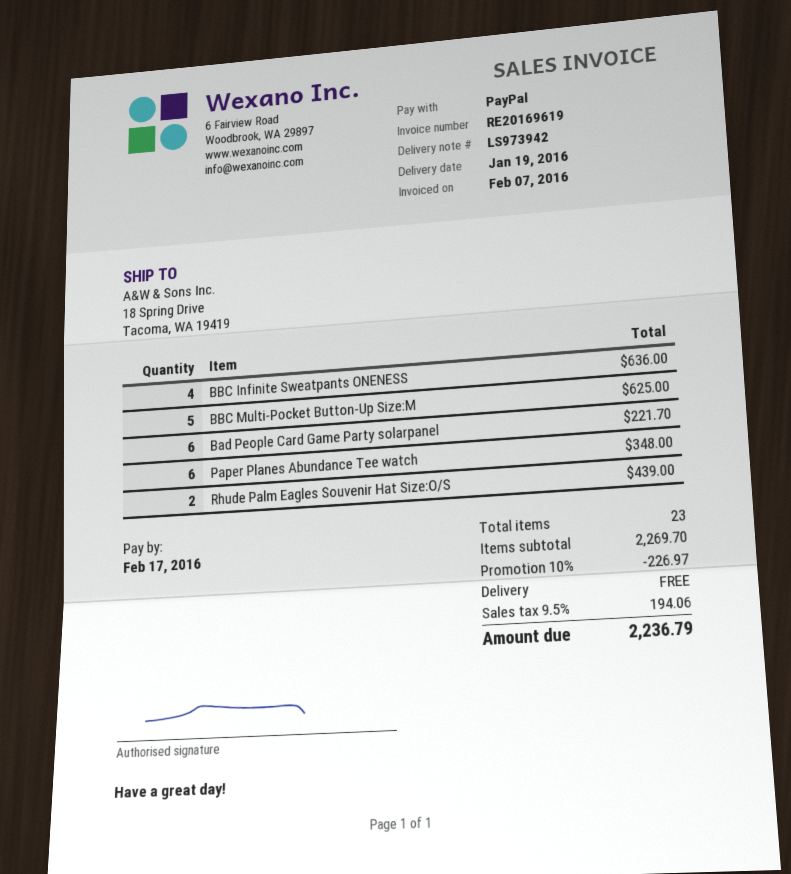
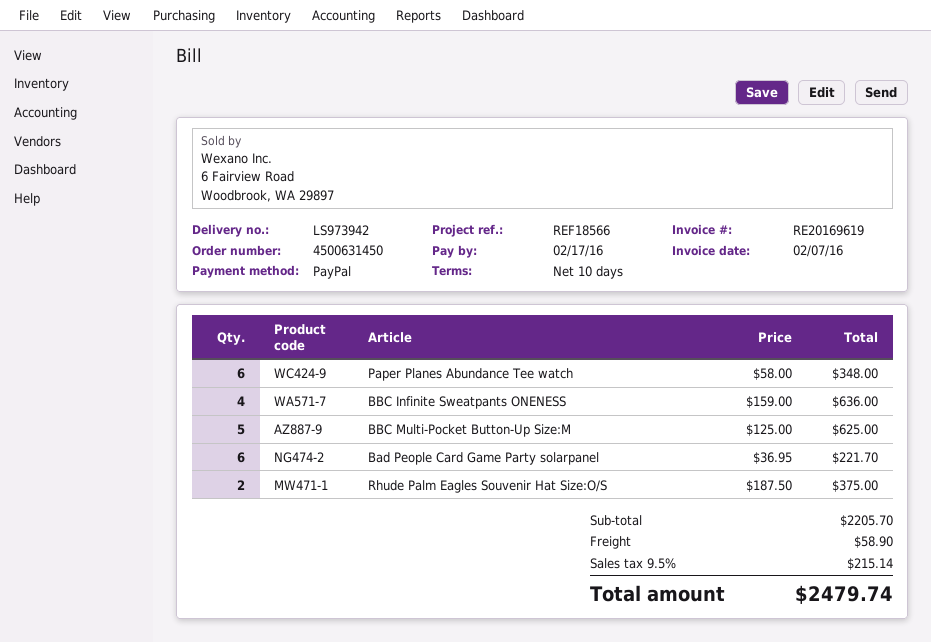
Rhude Palm Eagles Souvenir Hat Size:O/S: 2 for 439.00 -> 2 for 375.00
subtotal: 2269.70 -> 2205.70
discount: 10% = 226.97 -> none
shipping: 0.00 -> 58.90
tax: 9.5% = 194.06 -> 9.5% = 215.14
total: 2236.79 -> 2479.74

